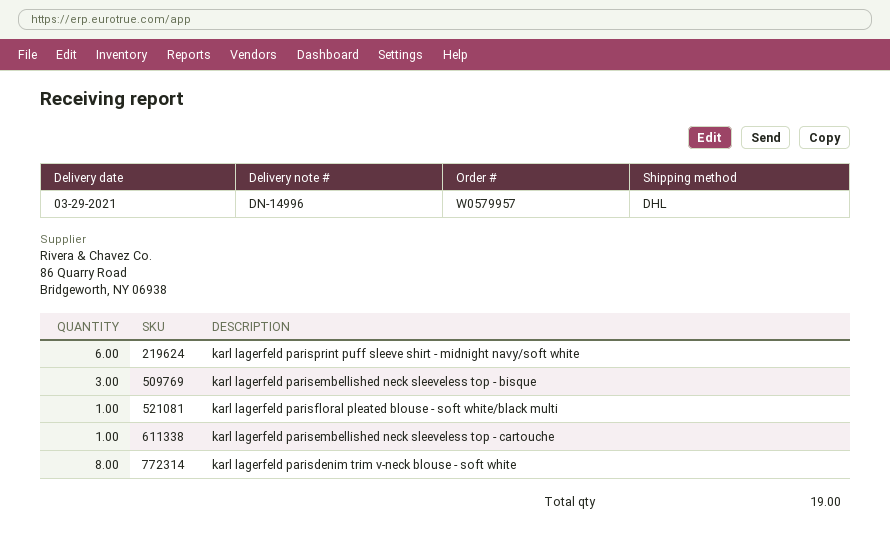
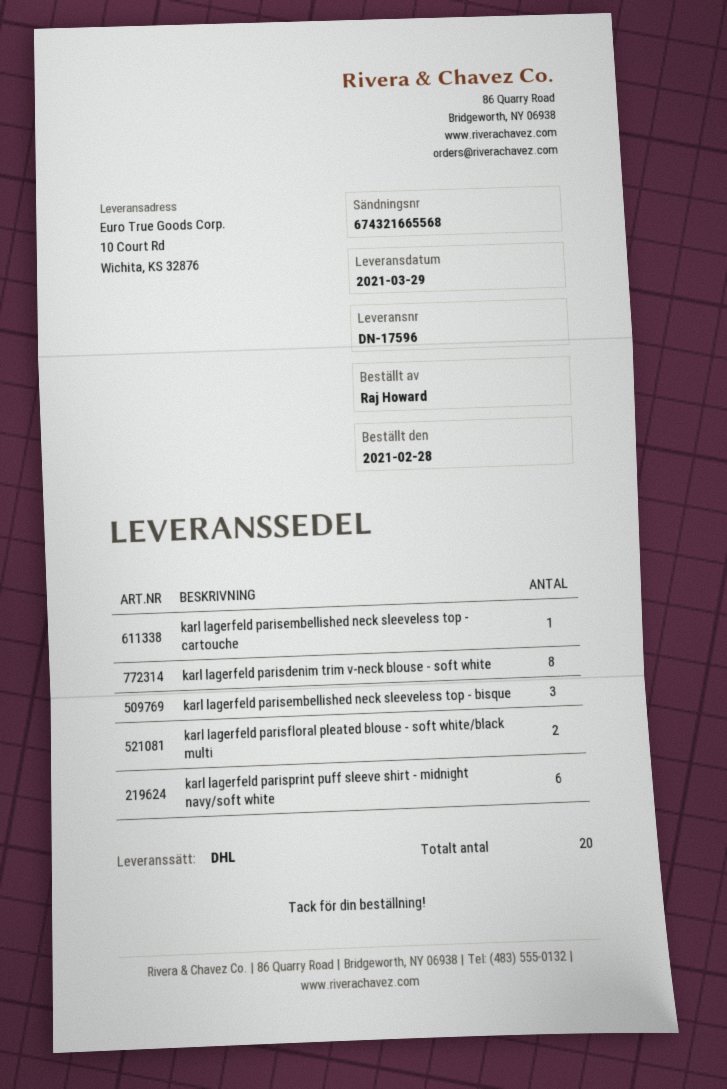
delivery note number: DN-14996 -> DN-17596
karl lagerfeld parisfloral pleated blouse - soft white/black multi: 1 -> 2
total quantity: 19 -> 20

